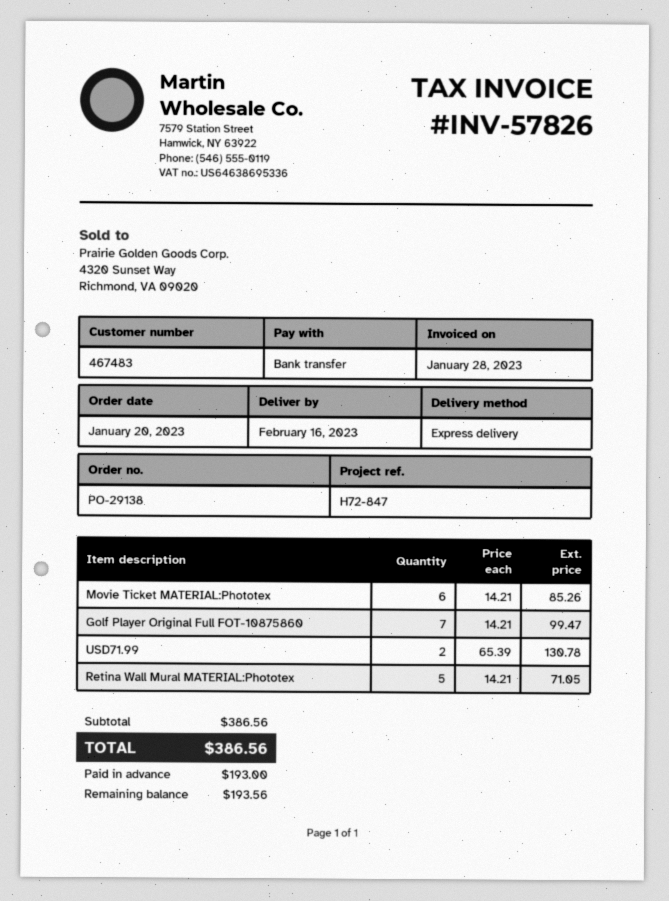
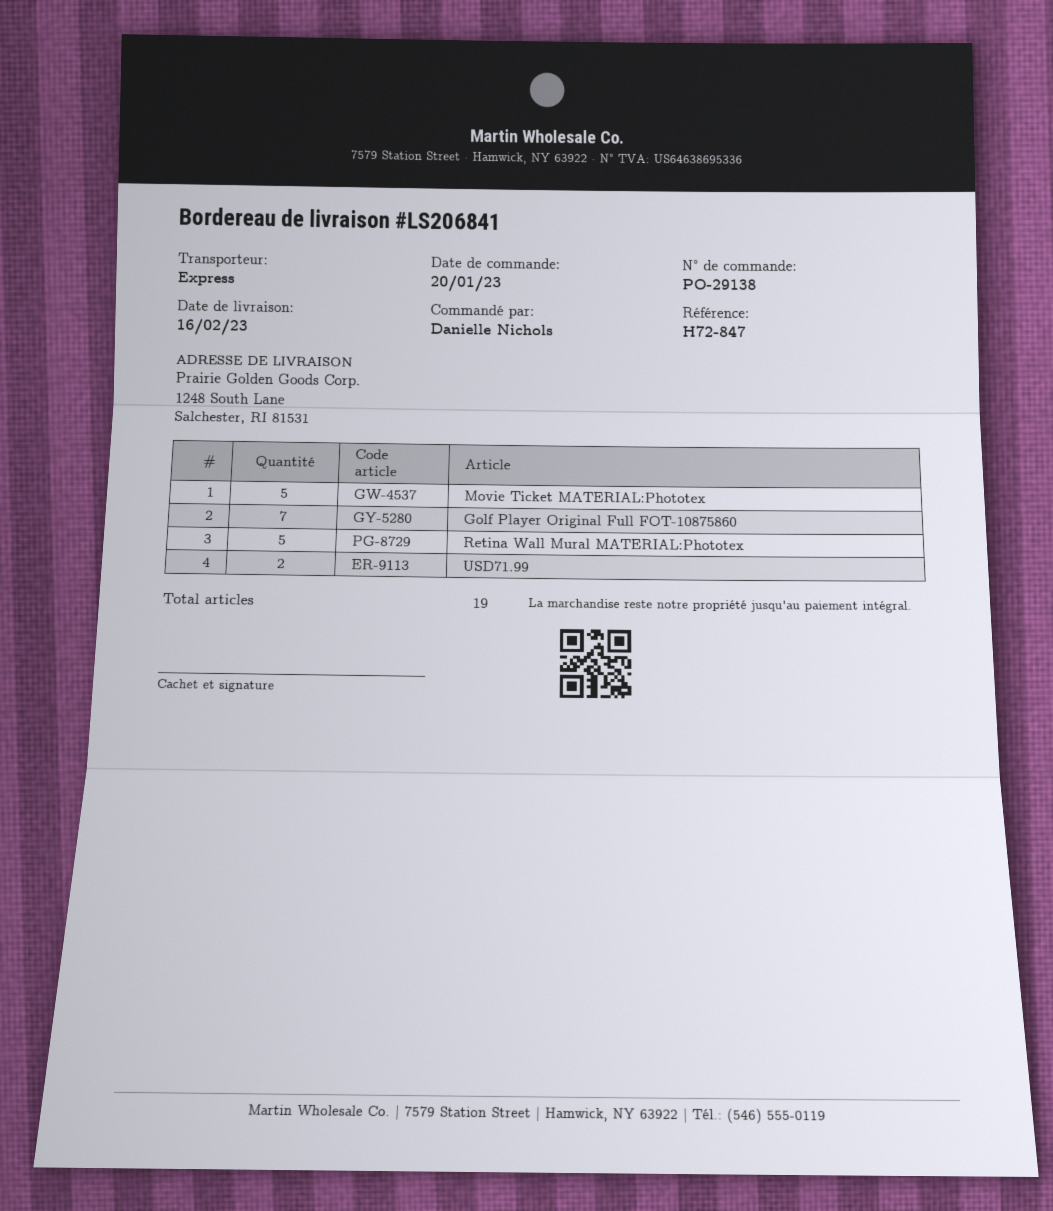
Movie Ticket MATERIAL:Phototex: 6 -> 5

